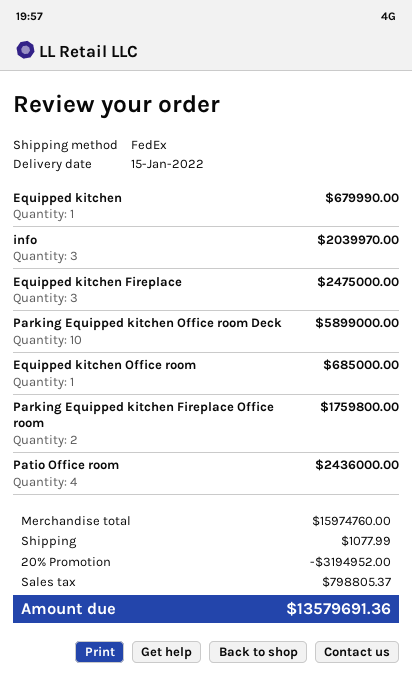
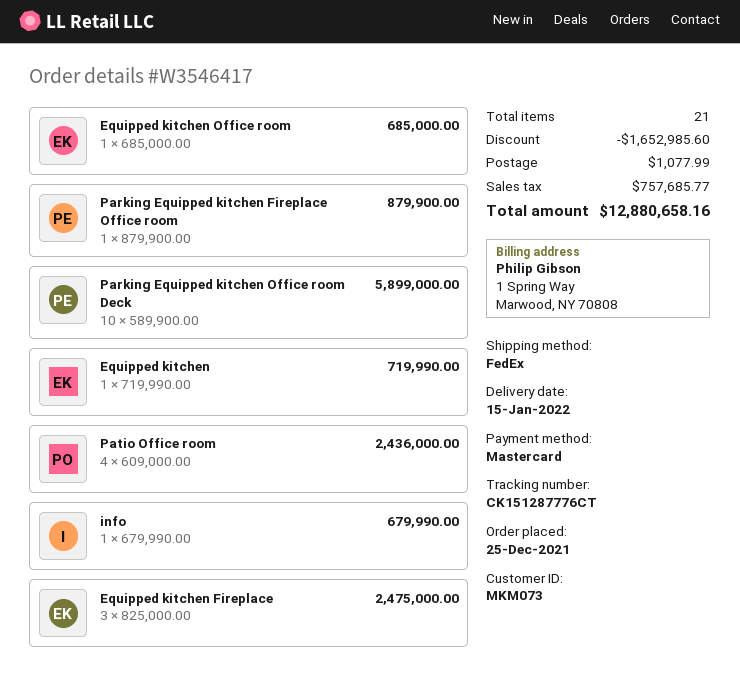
Equipped kitchen: 1 for 679990.00 -> 1 for 719990.00
info: 3 for 2039970.00 -> 1 for 679990.00
Parking Equipped kitchen Fireplace Office room: 2 for 1759800.00 -> 1 for 879900.00
discount: 3194952.00 -> 1652985.60
tax: 798805.37 -> 757685.77
total: 13579691.36 -> 12880658.16

